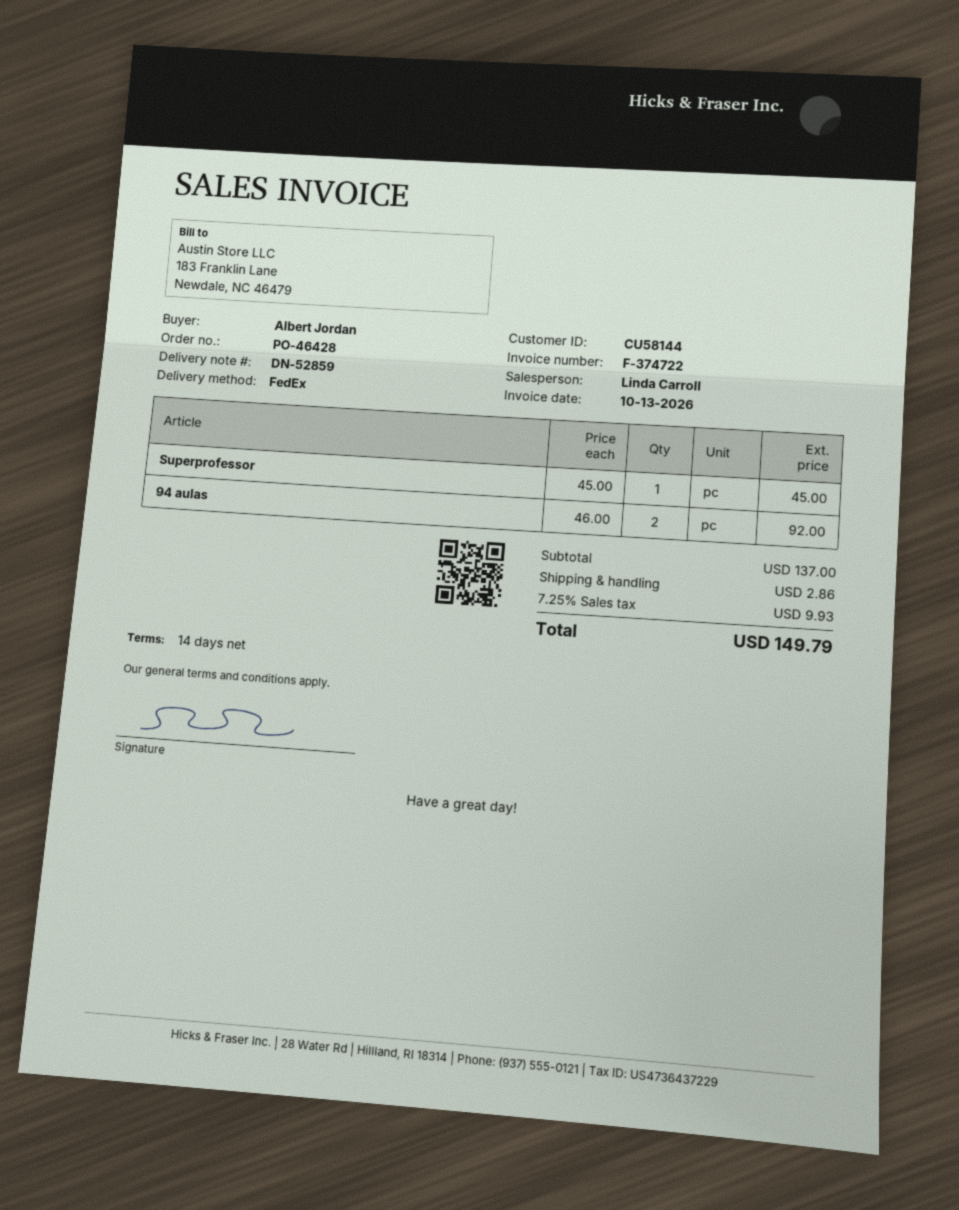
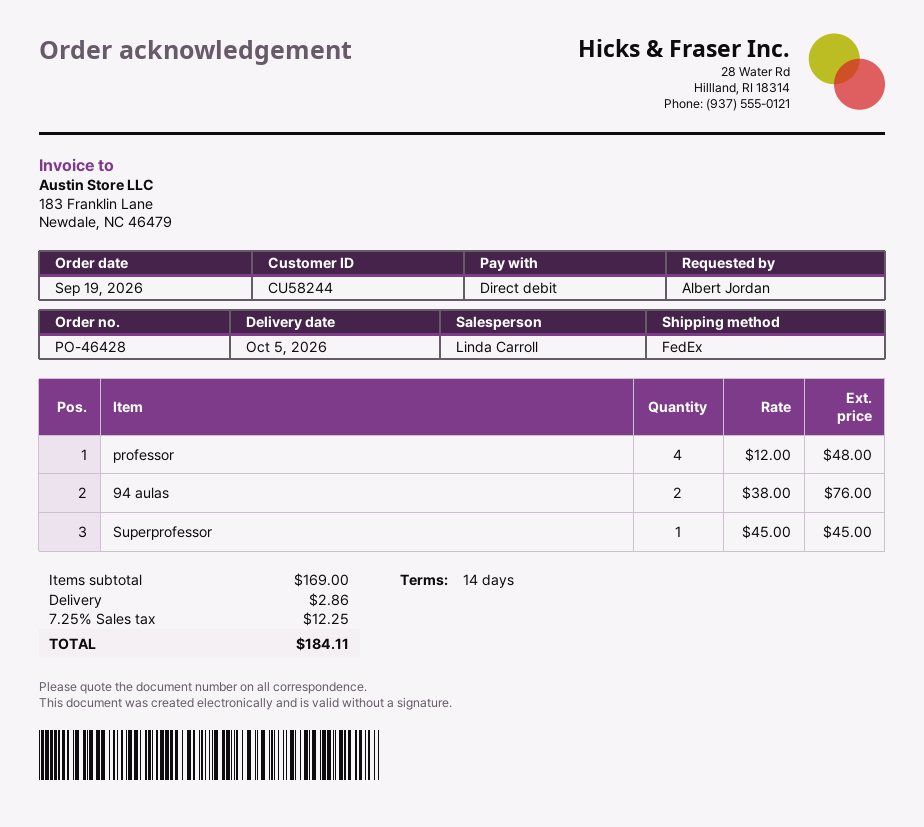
customer number: CU58144 -> CU58244
94 aulas: 2 x 46.00 = 92.00 -> 2 x 38.00 = 76.00
professor: none -> 4 x 12.00 = 48.00
subtotal: 137.00 -> 169.00
tax: 7.25% = 9.93 -> 7.25% = 12.25
total: 149.79 -> 184.11

